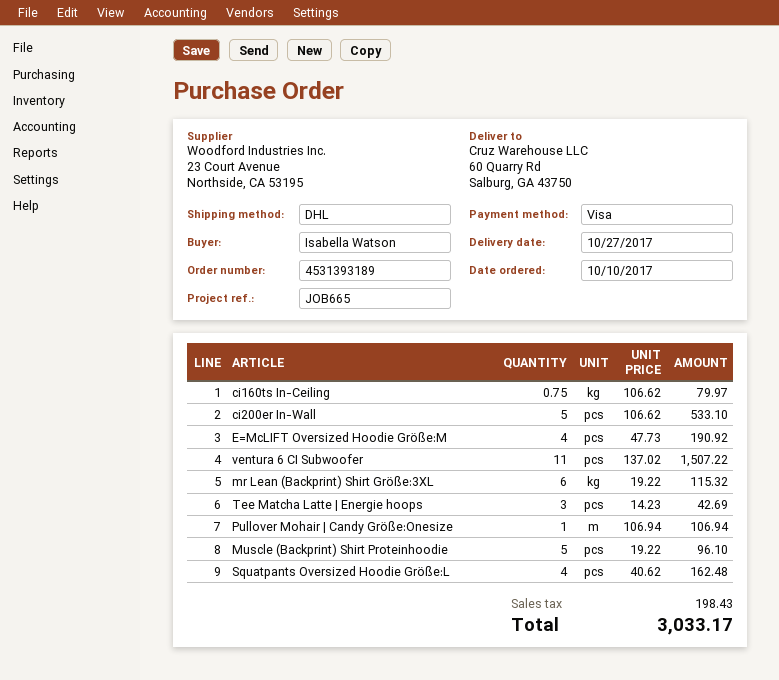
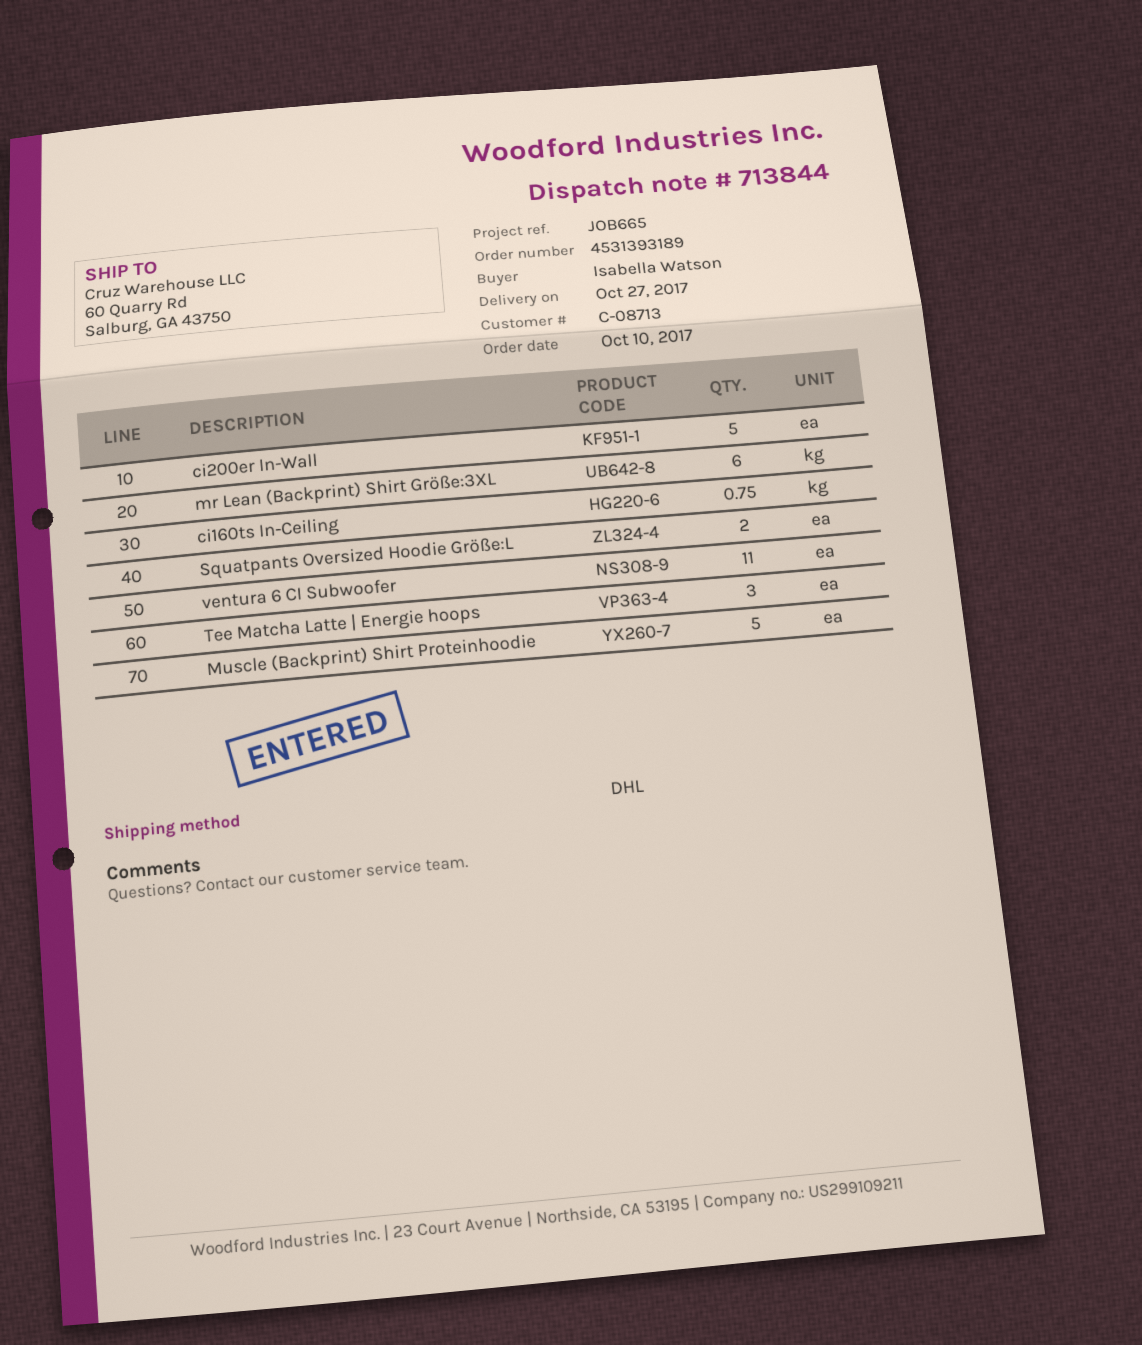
E=McLIFT Oversized Hoodie Größe:M: 4 -> none
Pullover Mohair | Candy Größe:Onesize: 1 -> none
Squatpants Oversized Hoodie Größe:L: 4 -> 2

